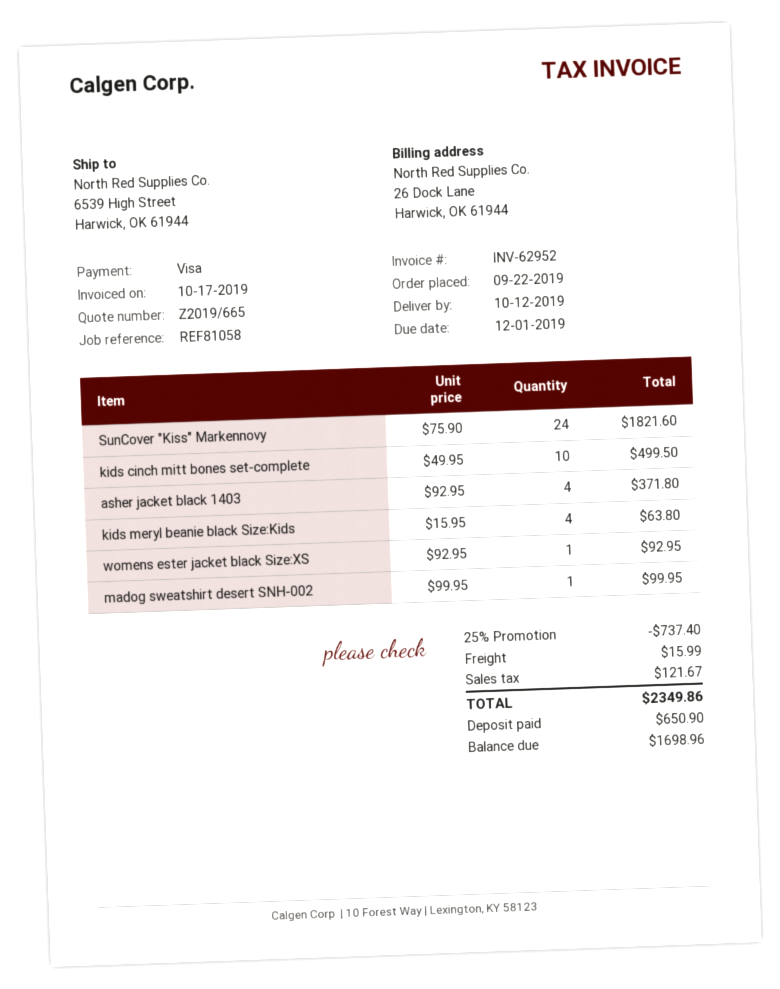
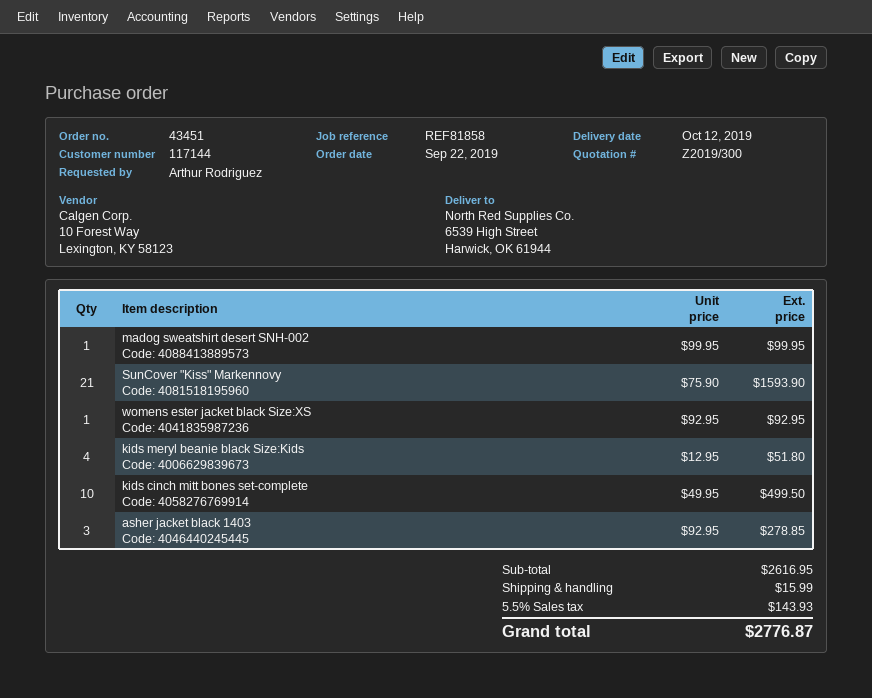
quote number: Z2019/665 -> Z2019/300
reference: REF81058 -> REF81858
SunCover "Kiss" Markennovy: 24 x 75.90 = 1821.60 -> 21 x 75.90 = 1593.90
asher jacket black 1403: 4 x 92.95 = 371.80 -> 3 x 92.95 = 278.85
kids meryl beanie black Size:Kids: 4 x 15.95 = 63.80 -> 4 x 12.95 = 51.80
discount: 25% = 737.40 -> none
tax: 121.67 -> 143.93
total: 2349.86 -> 2776.87

